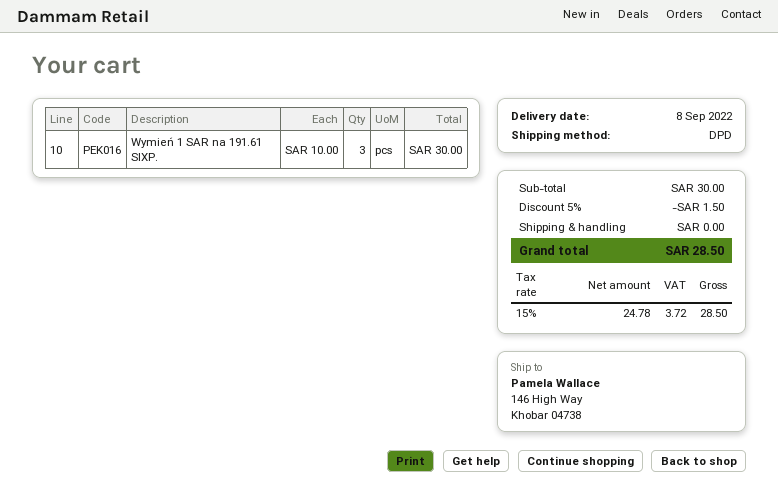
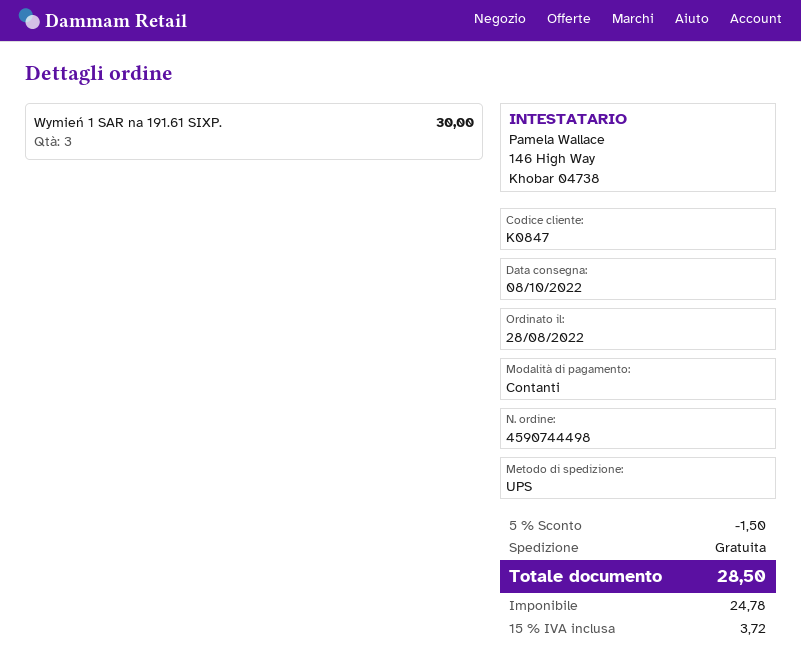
delivery date: 2022-09-08 -> 2022-10-08
shipping method: DPD -> UPS

